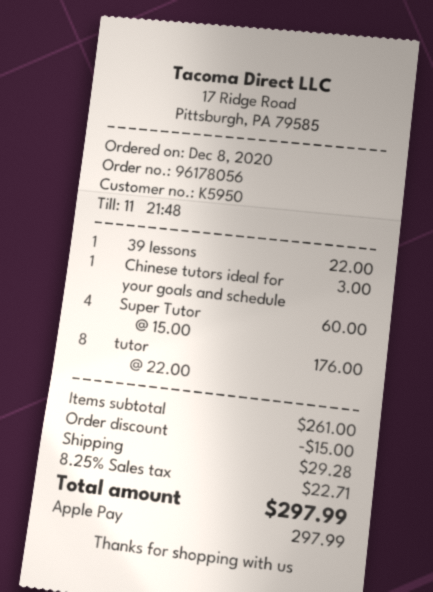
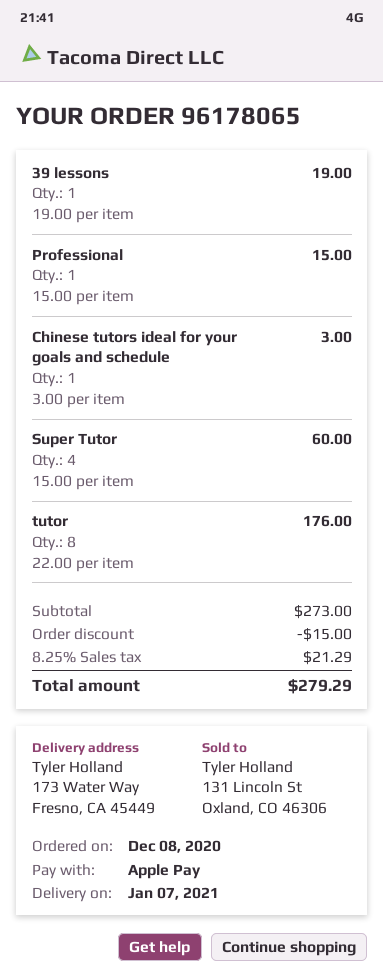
order number: 96178056 -> 96178065
39 lessons: 1 x 22.00 = 22.00 -> 1 x 19.00 = 19.00
Professional: none -> 1 x 15.00 = 15.00
subtotal: 261.00 -> 273.00
shipping: 29.28 -> none
tax: 8.25% = 22.71 -> 8.25% = 21.29
total: 297.99 -> 279.29

